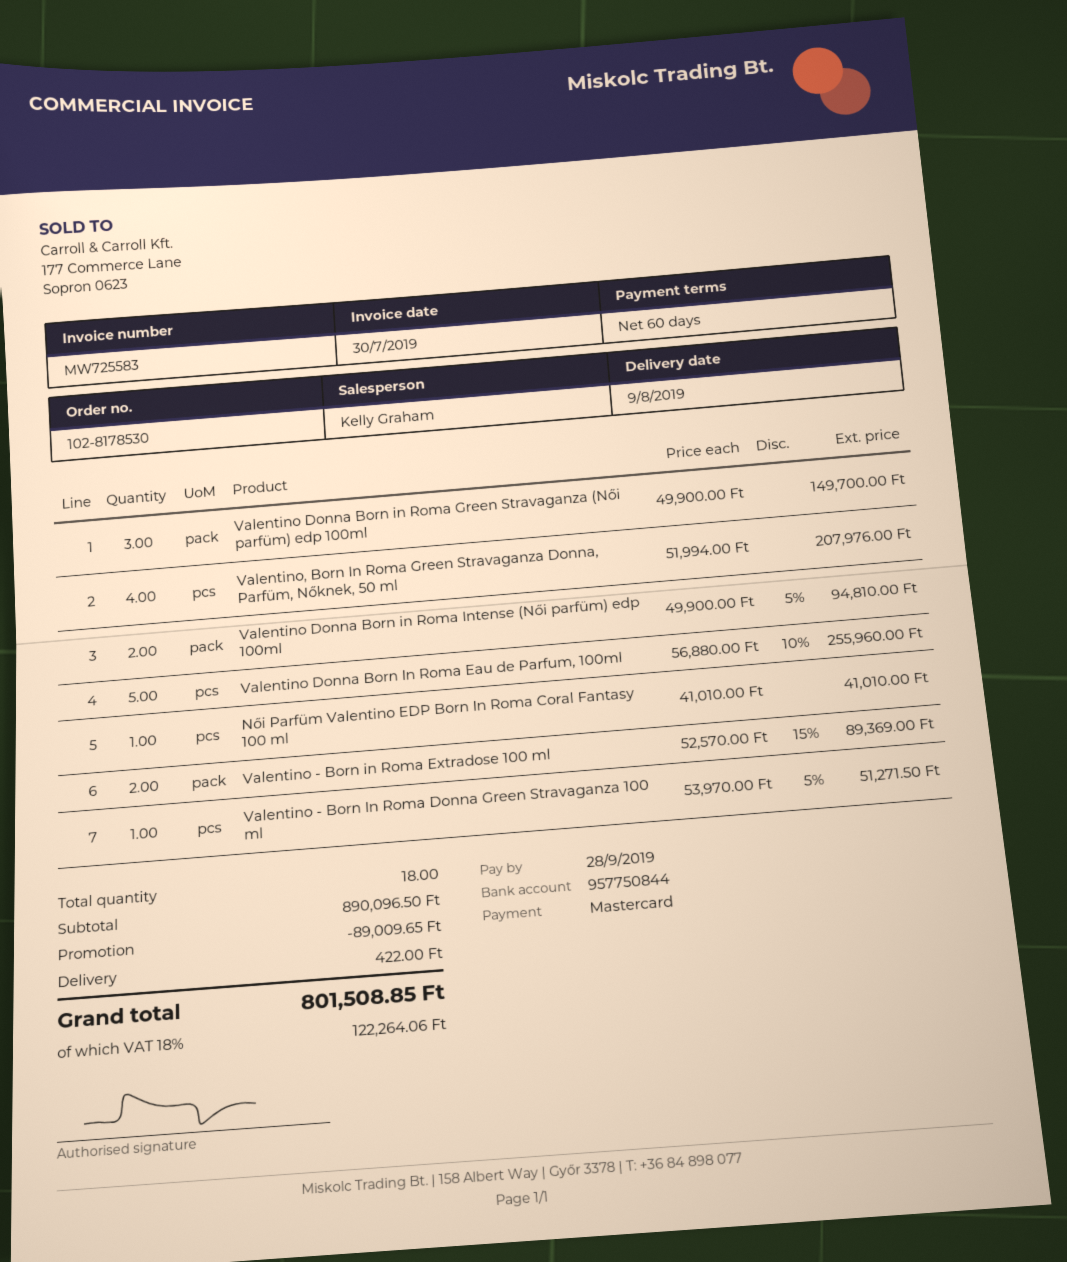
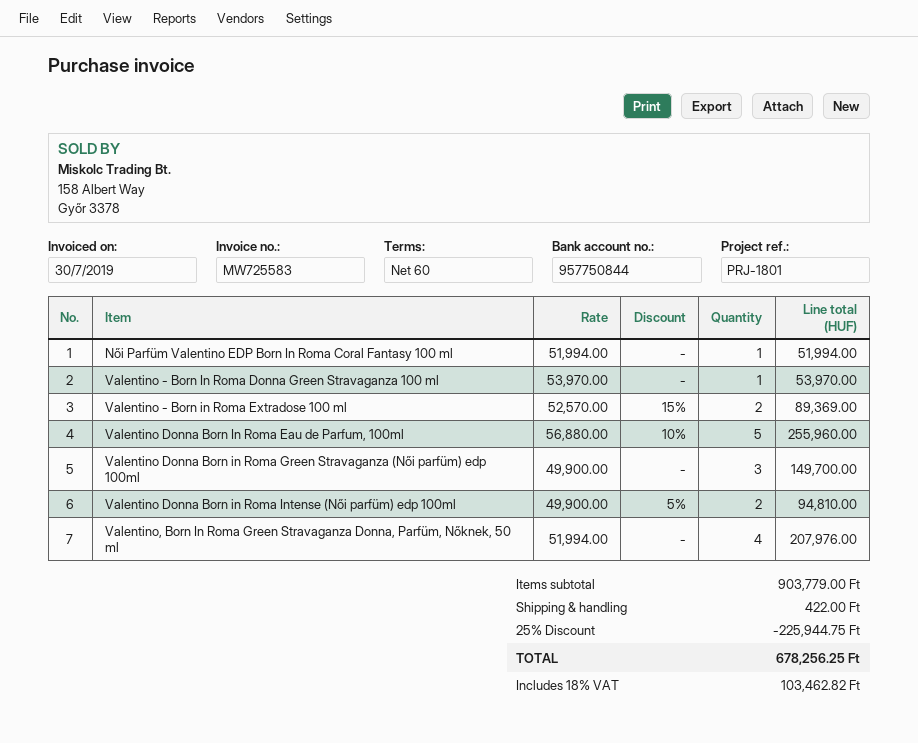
Női Parfüm Valentino EDP Born In Roma Coral Fantasy 100 ml: 1 x 41010.00 = 41010.00 -> 1 x 51994.00 = 51994.00
Valentino - Born In Roma Donna Green Stravaganza 100 ml: 1 x 53970.00 - 5% = 51271.50 -> 1 x 53970.00 = 53970.00
subtotal: 890096.50 -> 903779.00
discount: 89009.65 -> 225944.75
tax: 18% = 122264.06 -> 18% = 103462.82
total: 801508.85 -> 678256.25

